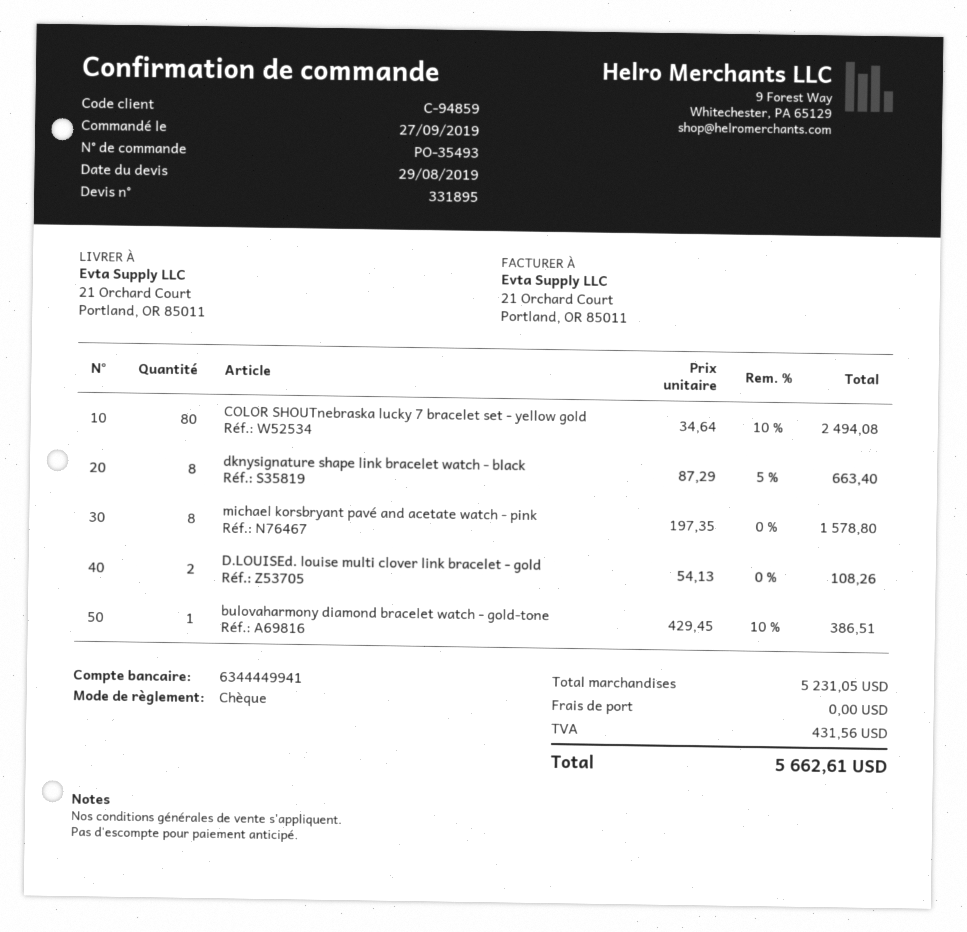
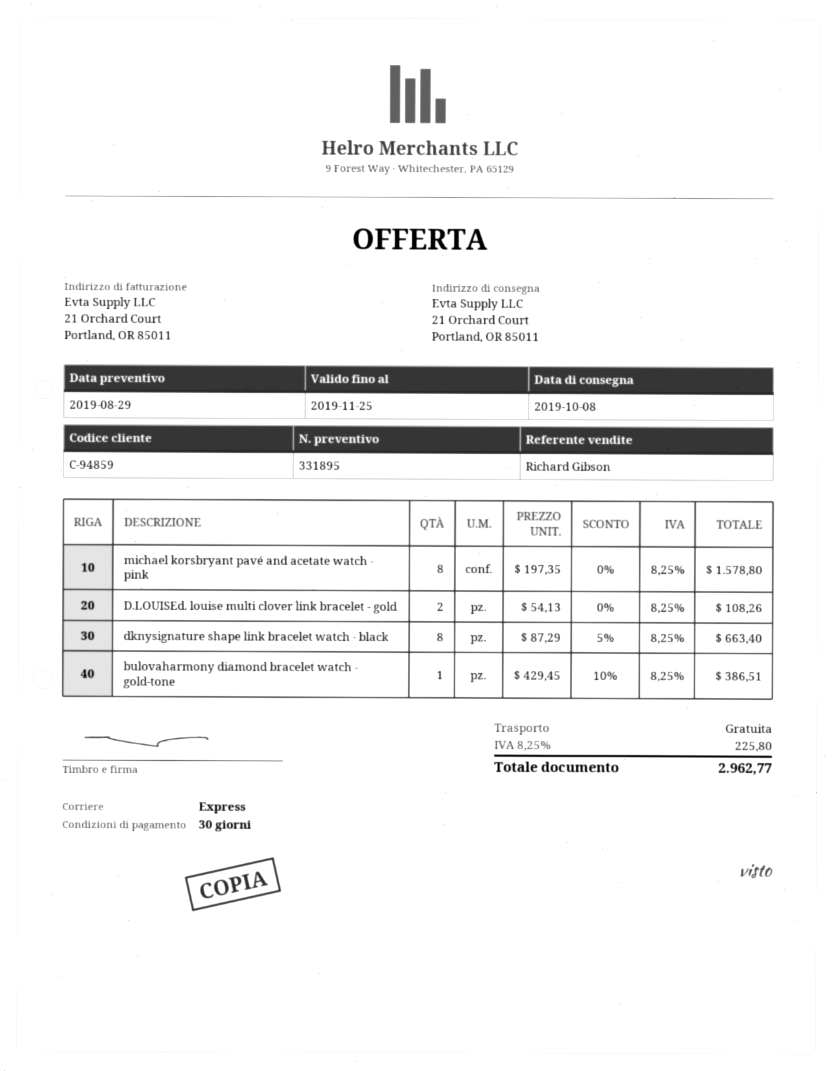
COLOR SHOUTnebraska lucky 7 bracelet set - yellow gold: 80 x 34.64 - 10% = 2494.08 -> none
tax: 431.56 -> 225.80
total: 5662.61 -> 2962.77

